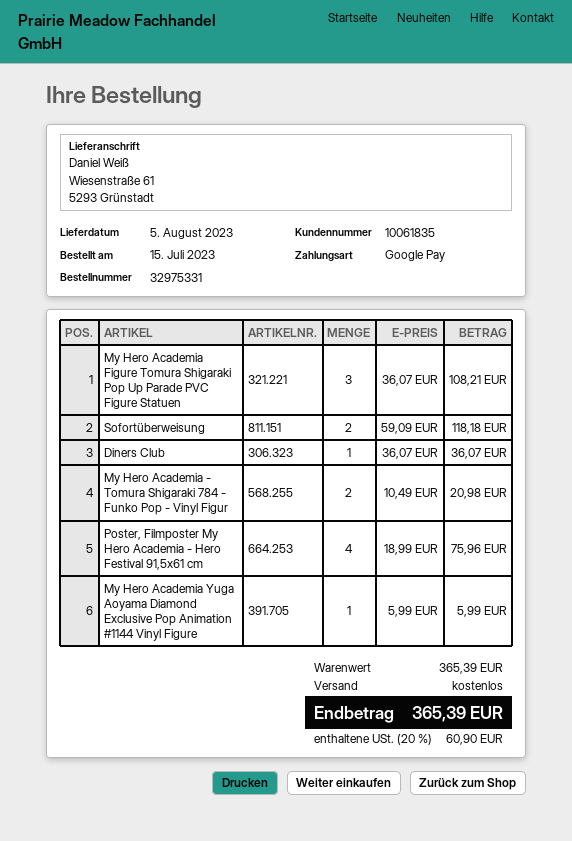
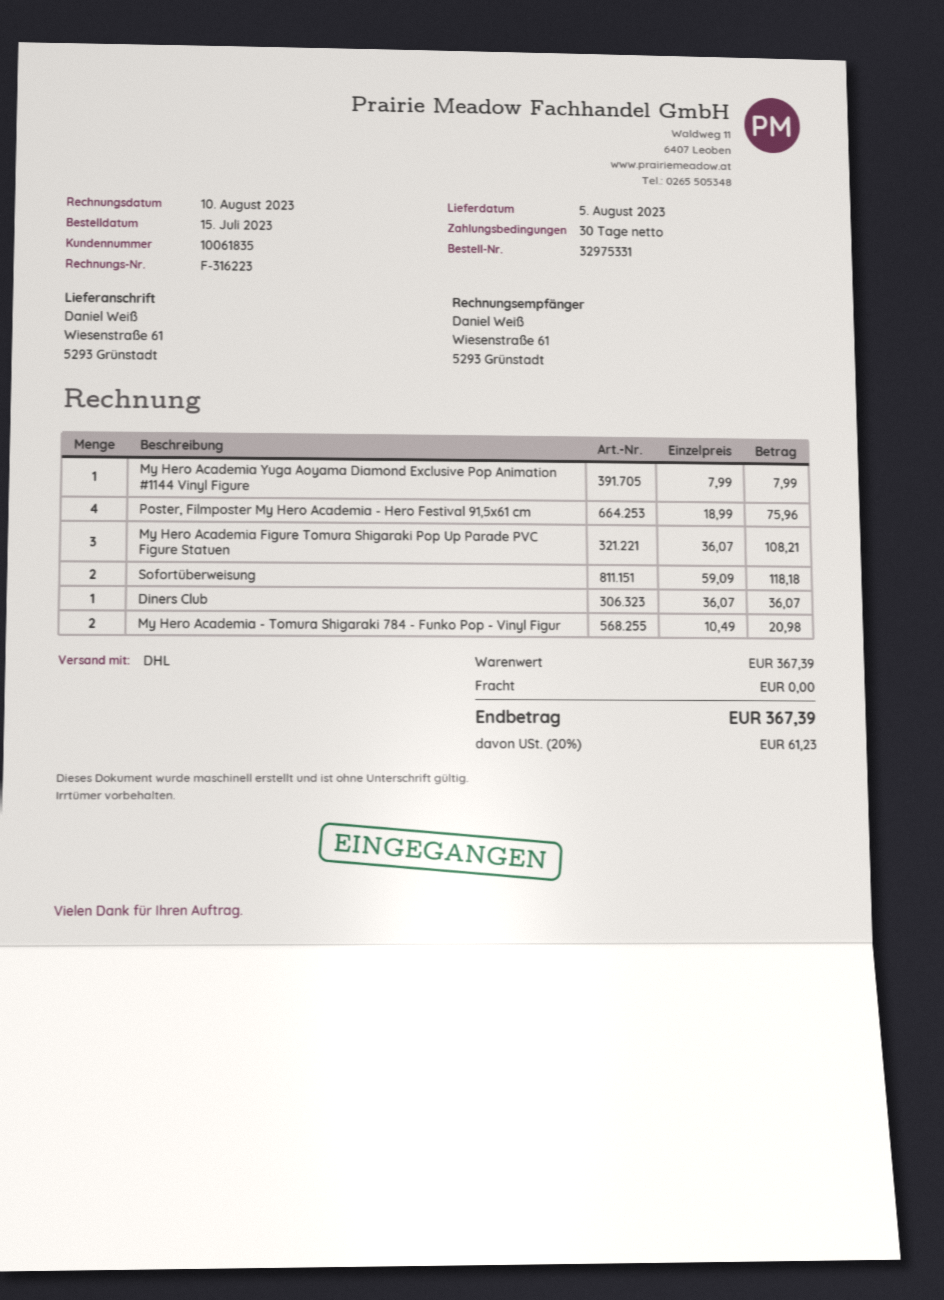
My Hero Academia Yuga Aoyama Diamond Exclusive Pop Animation #1144 Vinyl Figure: 1 x 5.99 = 5.99 -> 1 x 7.99 = 7.99
subtotal: 365.39 -> 367.39
tax: 20% = 60.90 -> 20% = 61.23
total: 365.39 -> 367.39

